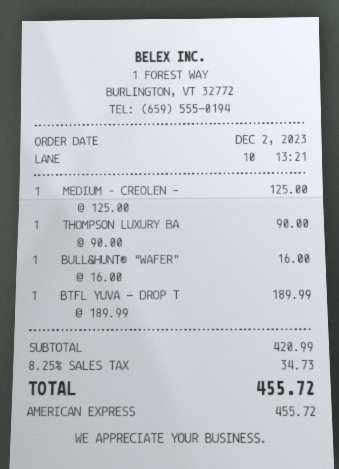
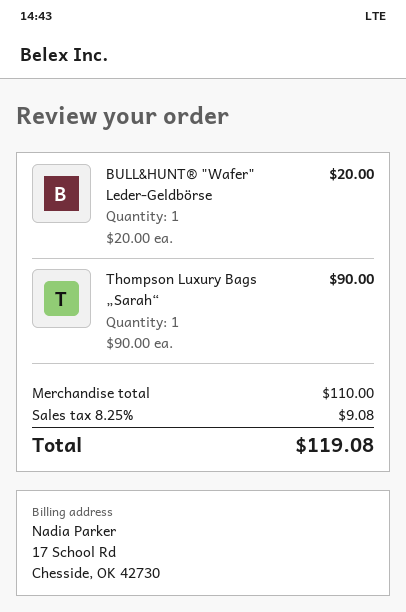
MEDIUM – CREOLEN –: 1 x 125.00 = 125.00 -> none
BULL&HUNT® "WAFER": 1 x 16.00 = 16.00 -> 1 x 20.00 = 20.00
BTFL YUVA - DROP T: 1 x 189.99 = 189.99 -> none
subtotal: 420.99 -> 110.00
tax: 8.25% = 34.73 -> 8.25% = 9.08
total: 455.72 -> 119.08

